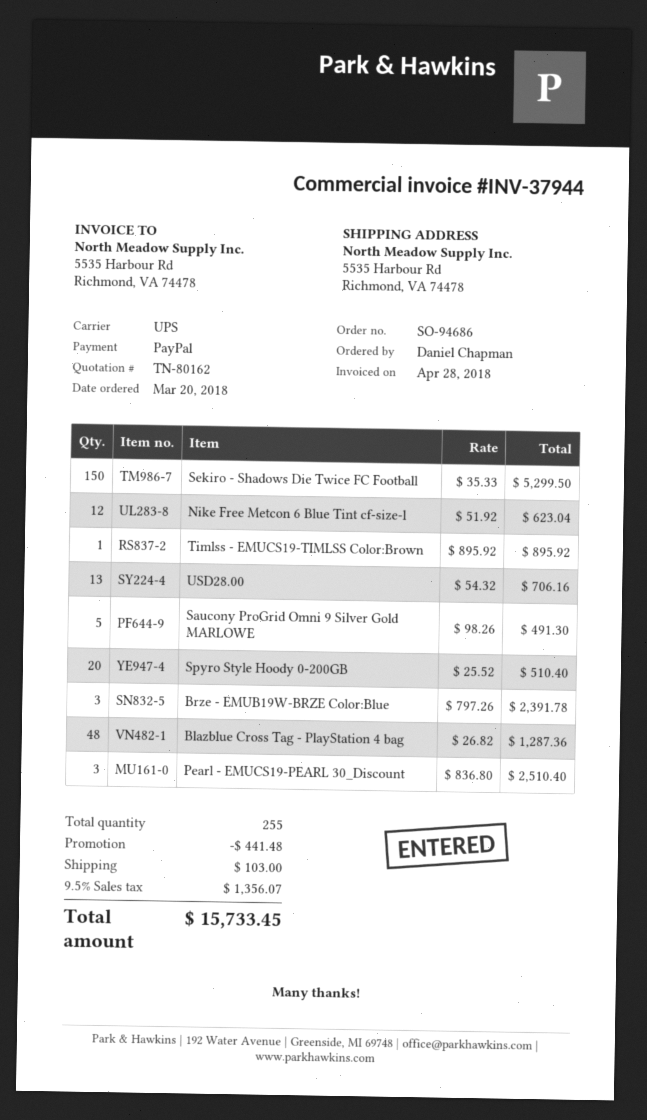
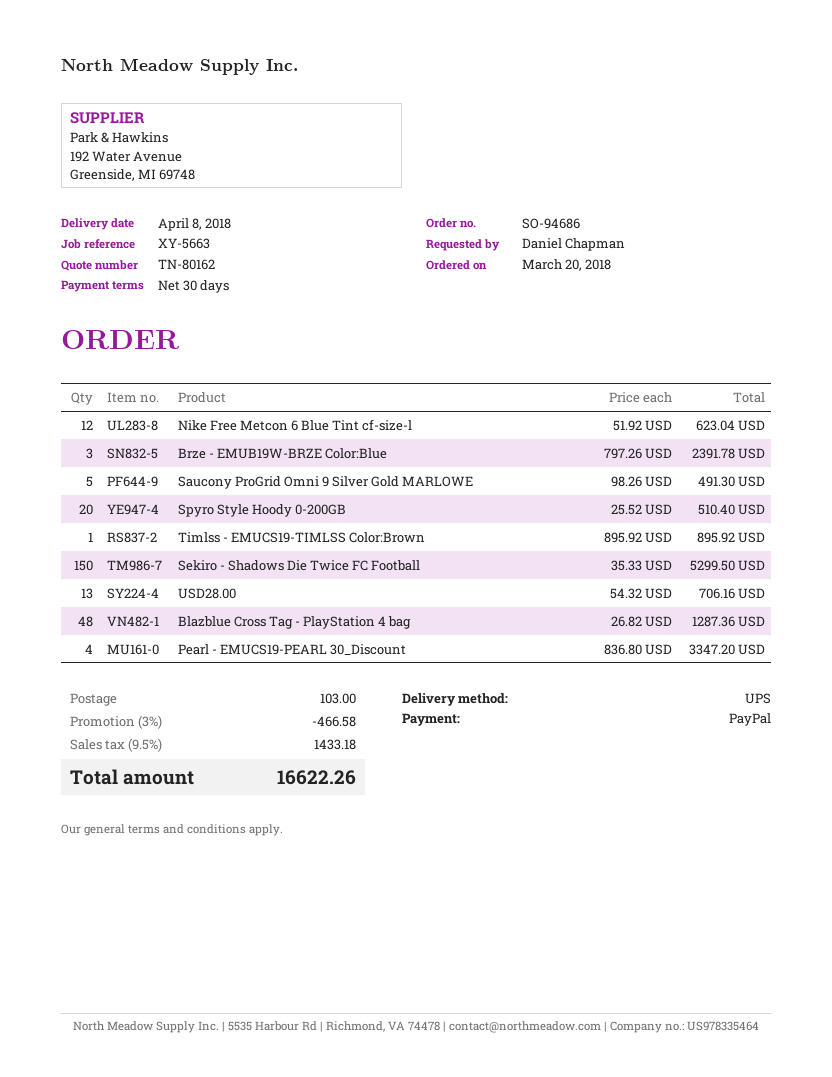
Pearl - EMUCS19-PEARL 30_Discount: 3 x 836.80 = 2510.40 -> 4 x 836.80 = 3347.20
discount: 441.48 -> 466.58
tax: 9.5% = 1356.07 -> 9.5% = 1433.18
total: 15733.45 -> 16622.26

